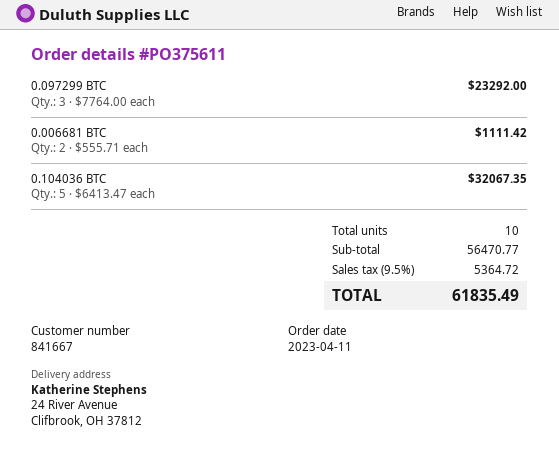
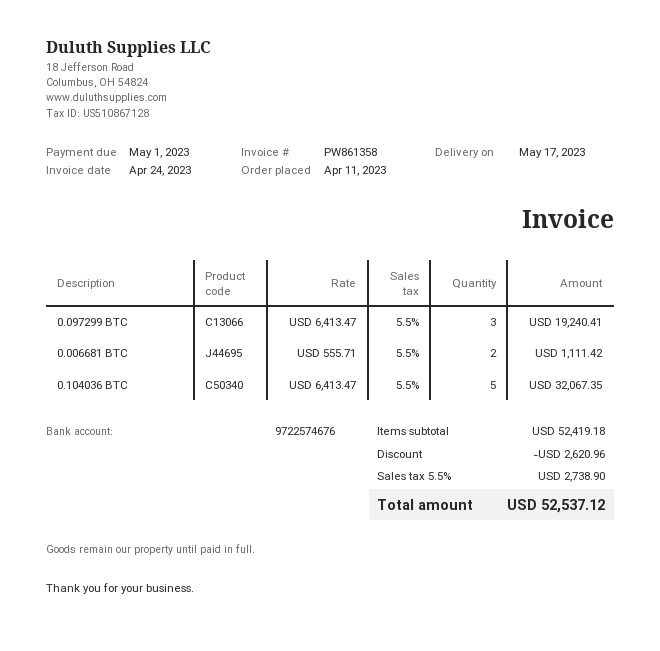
0.097299 BTC: 3 x 7764.00 = 23292.00 -> 3 x 6413.47 = 19240.41
subtotal: 56470.77 -> 52419.18
discount: none -> 2620.96
tax: 9.5% = 5364.72 -> 5.5% = 2738.90
total: 61835.49 -> 52537.12

